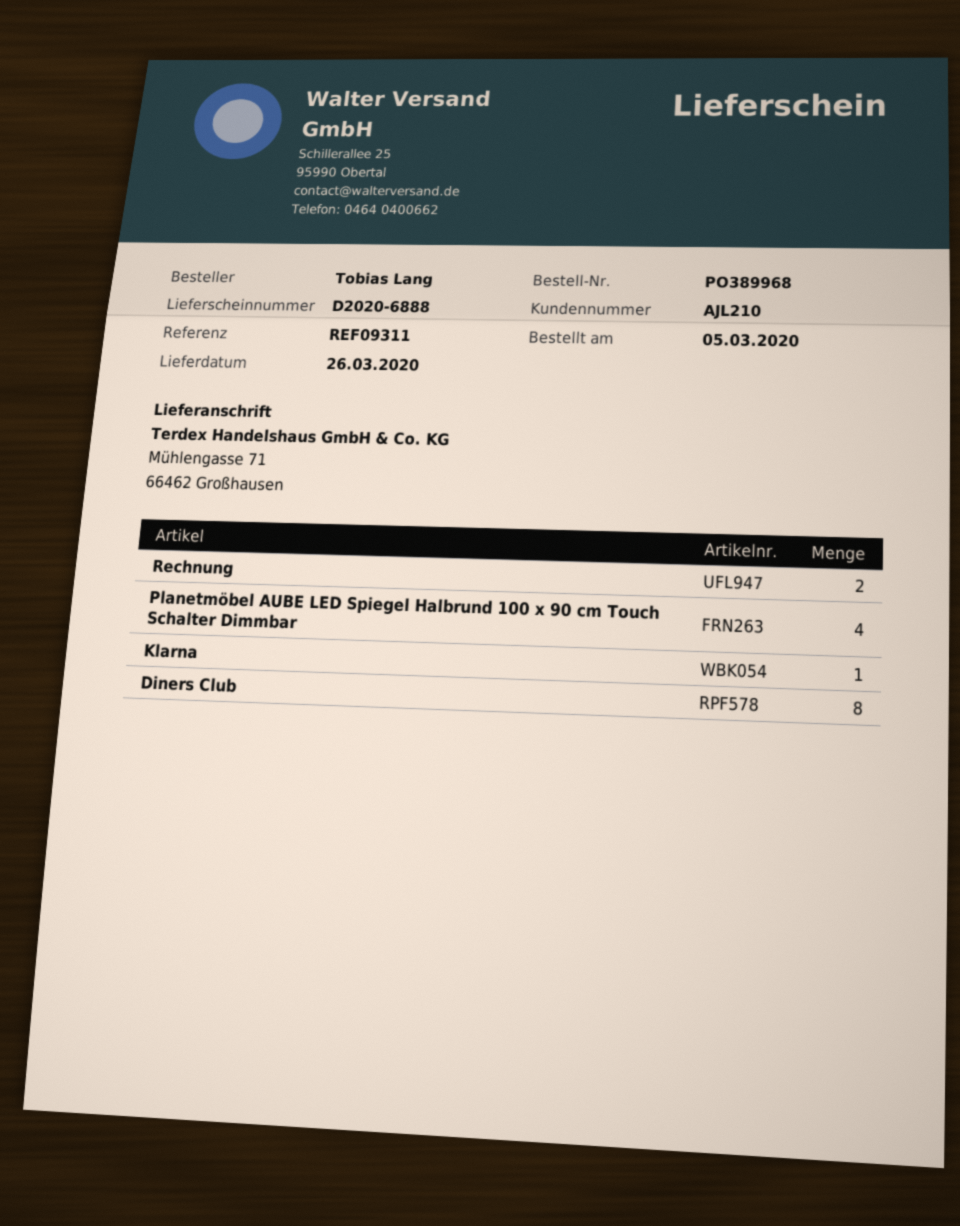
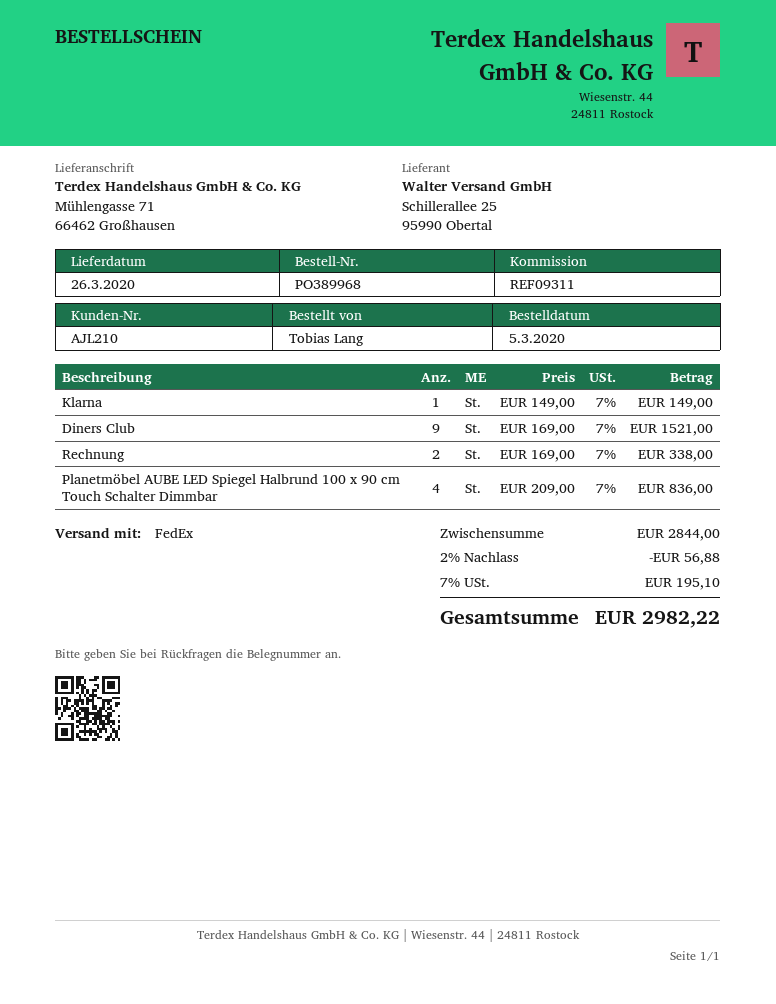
Diners Club: 8 -> 9

